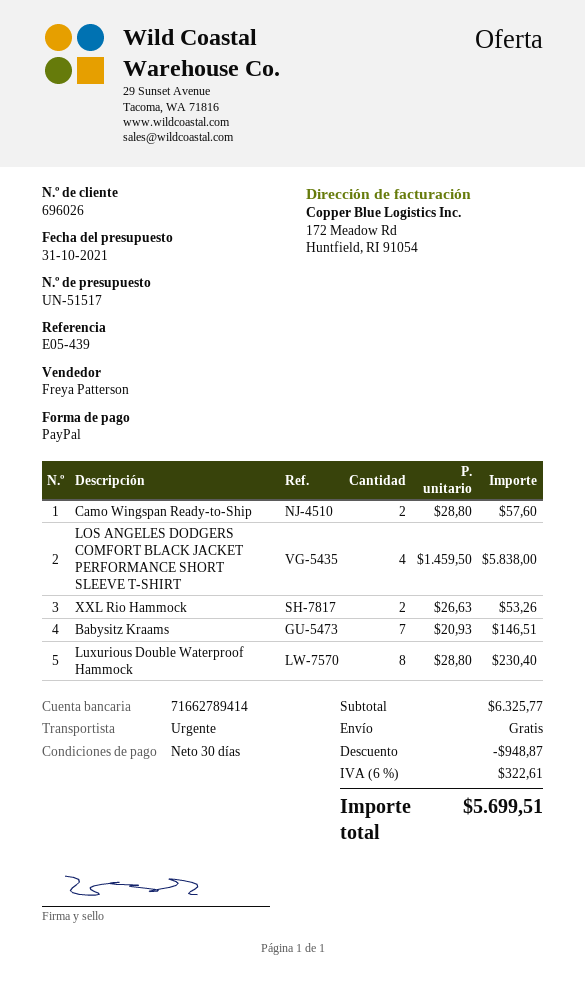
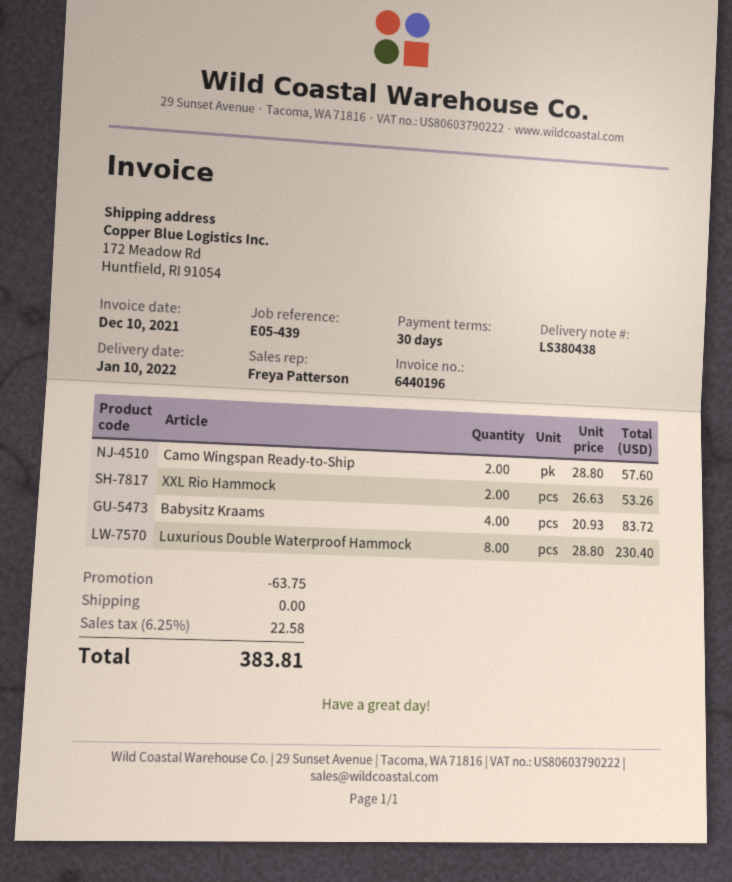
LOS ANGELES DODGERS COMFORT BLACK JACKET PERFORMANCE SHORT SLEEVE T-SHIRT: 4 x 1459.50 = 5838.00 -> none
Babysitz Kraams: 7 x 20.93 = 146.51 -> 4 x 20.93 = 83.72
discount: 948.87 -> 63.75
tax: 6% = 322.61 -> 6.25% = 22.58
total: 5699.51 -> 383.81

